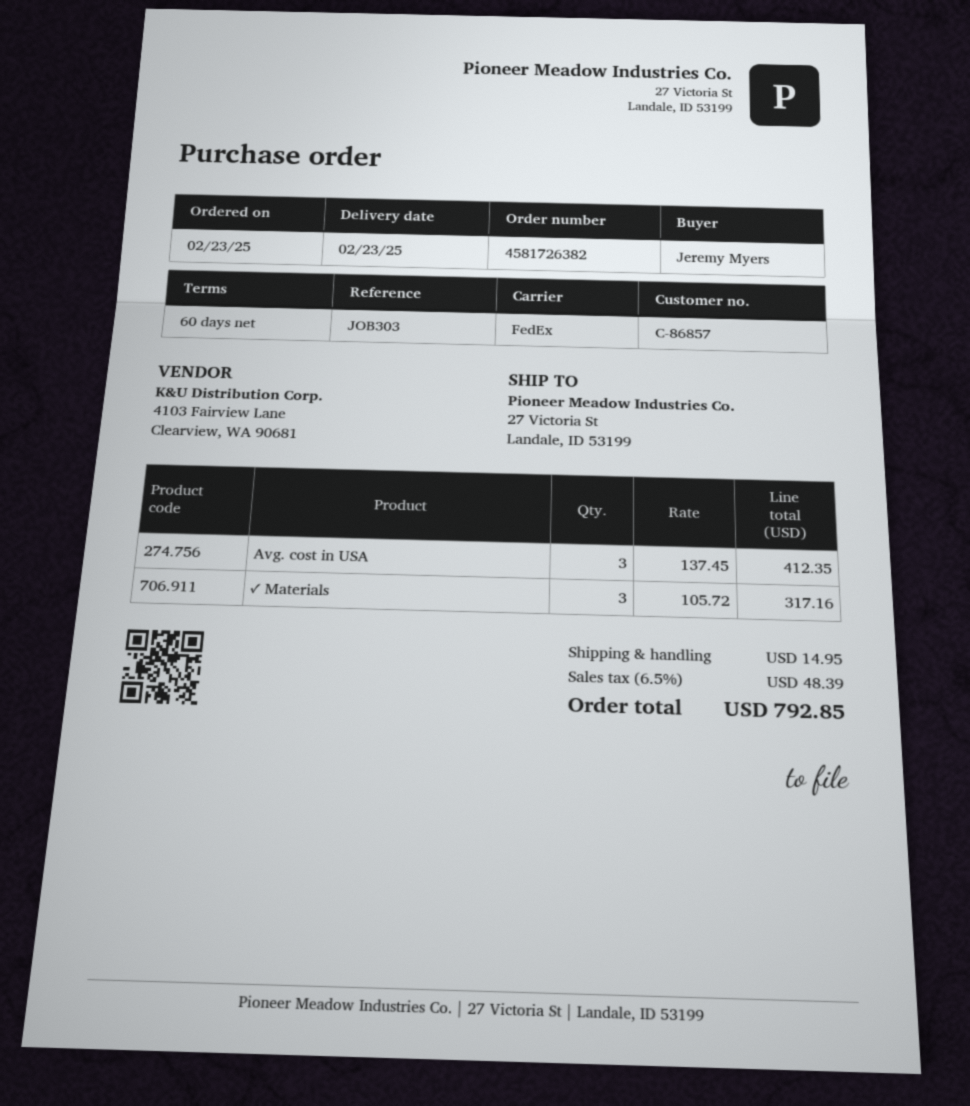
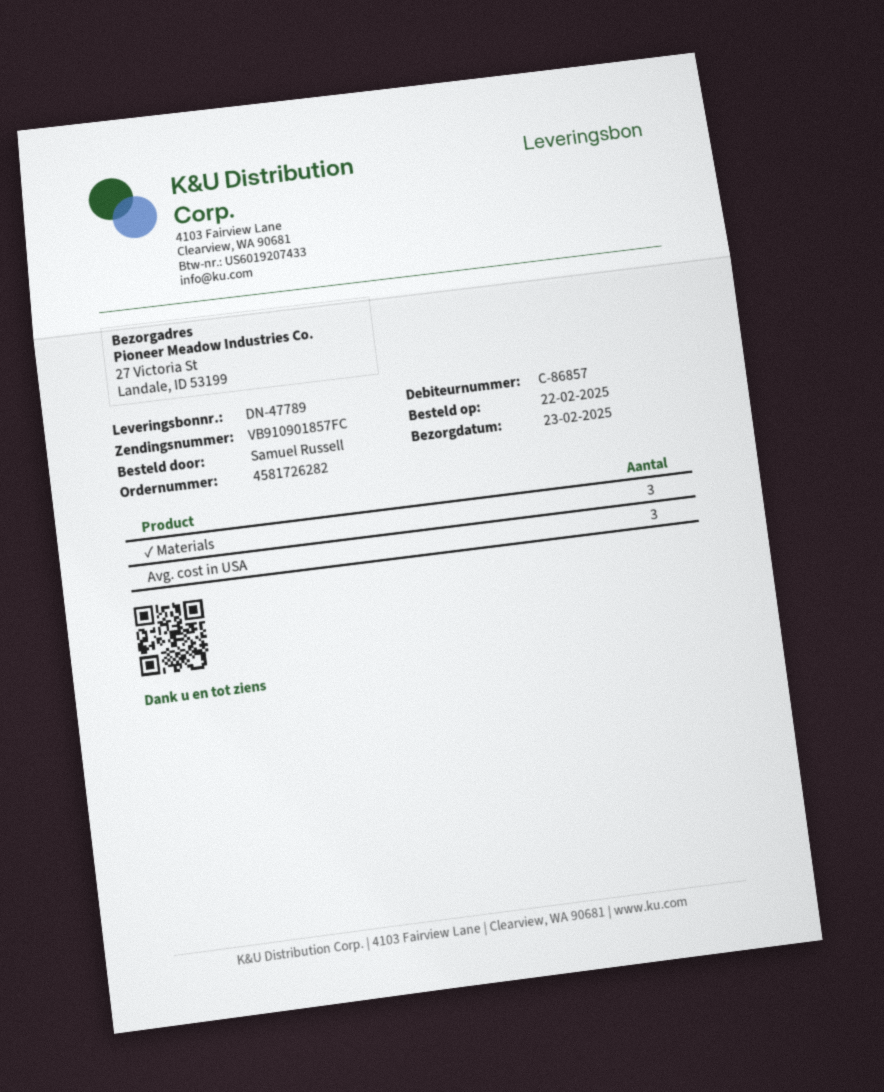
order number: 4581726382 -> 4581726282
order date: 2025-02-23 -> 2025-02-22
ordered by: Jeremy Myers -> Samuel Russell

